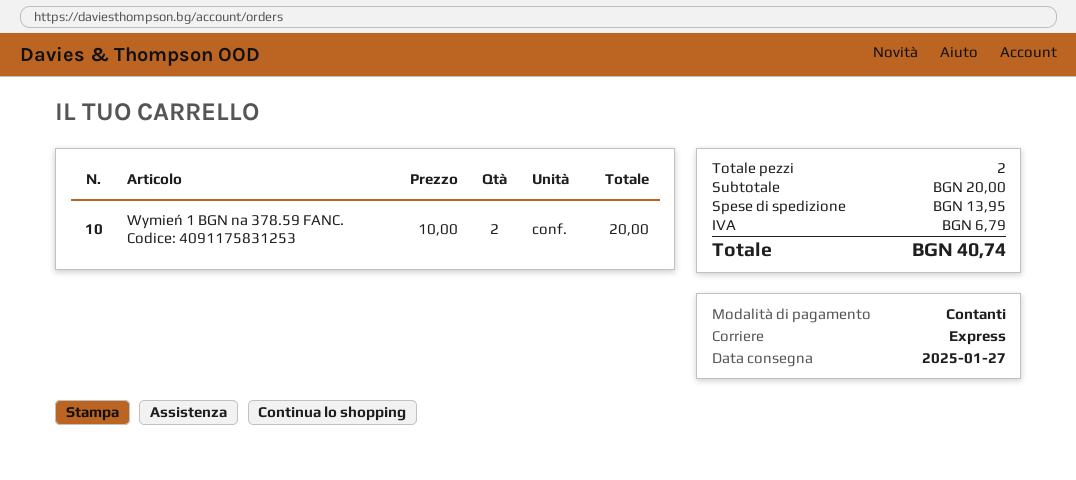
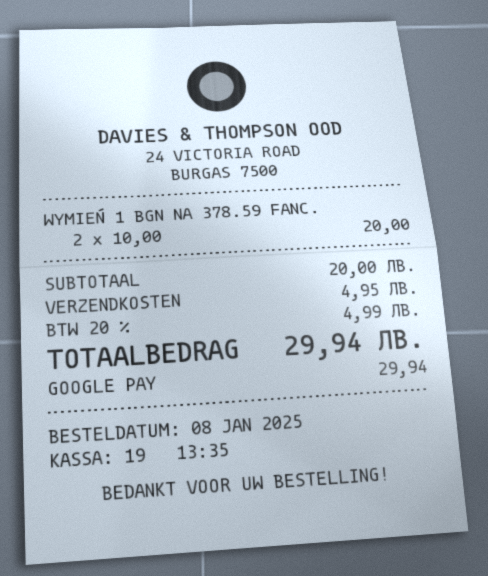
payment method: cash -> Google Pay
shipping: 13.95 -> 4.95
tax: 6.79 -> 4.99
total: 40.74 -> 29.94

